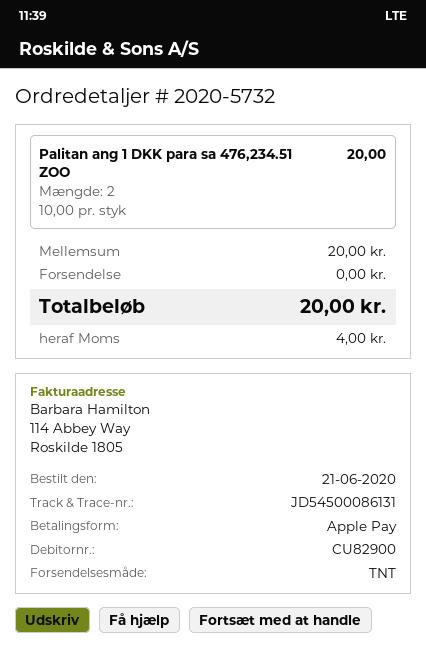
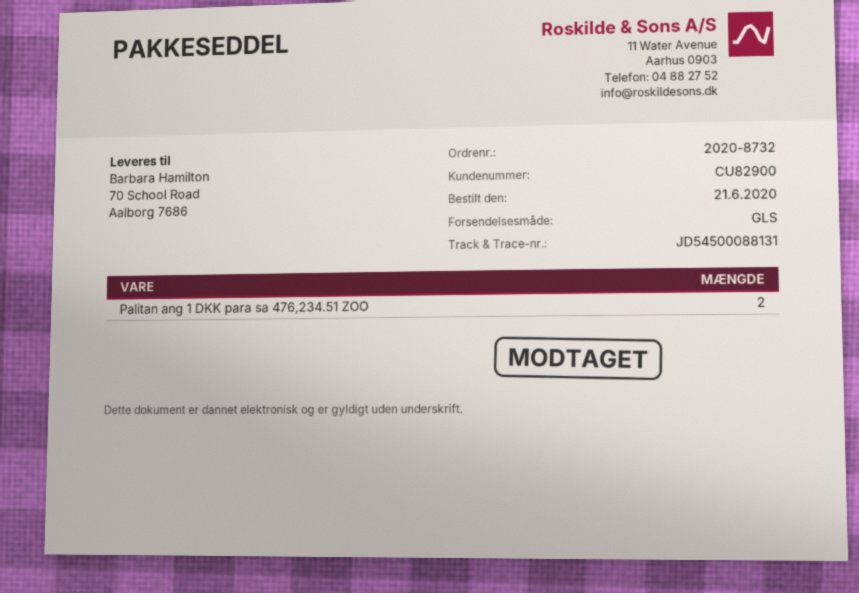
order number: 2020-5732 -> 2020-8732
shipping method: TNT -> GLS
tracking number: JD54500086131 -> JD54500088131

